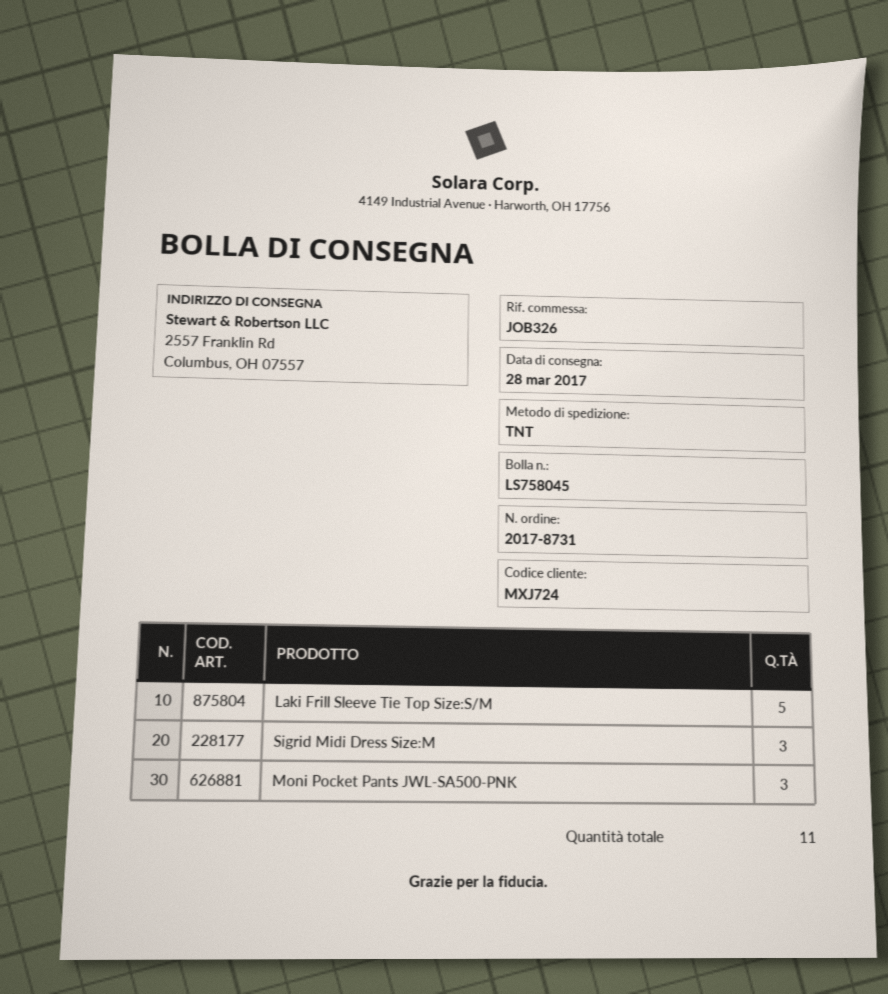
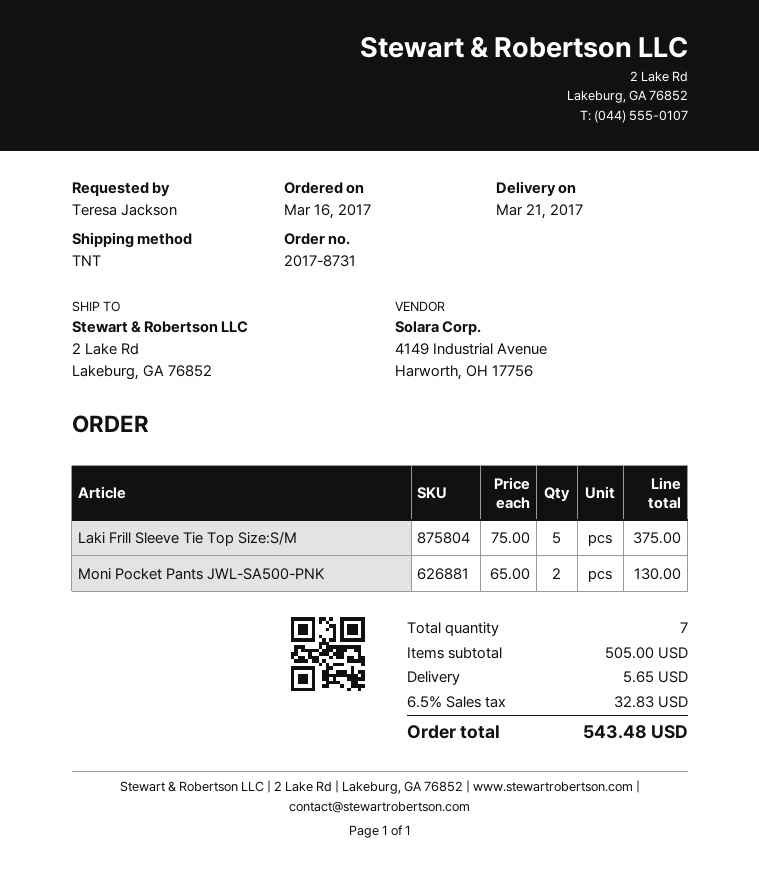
delivery date: 2017-03-28 -> 2017-03-21
ship to: 2557 Franklin Rd, Columbus, OH 07557 -> 2 Lake Rd, Lakeburg, GA 76852
Sigrid Midi Dress Size:M: 3 -> none
Moni Pocket Pants JWL-SA500-PNK: 3 -> 2
total quantity: 11 -> 7

